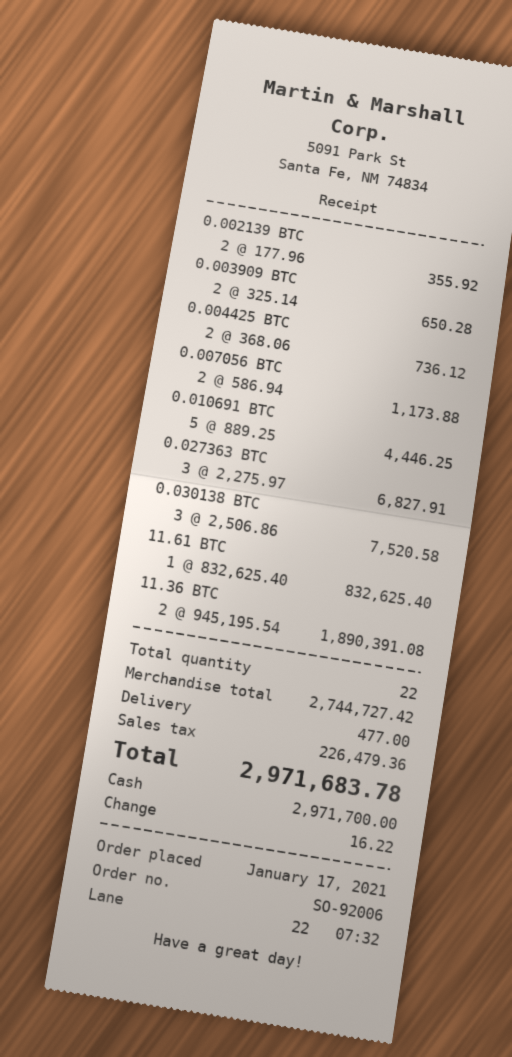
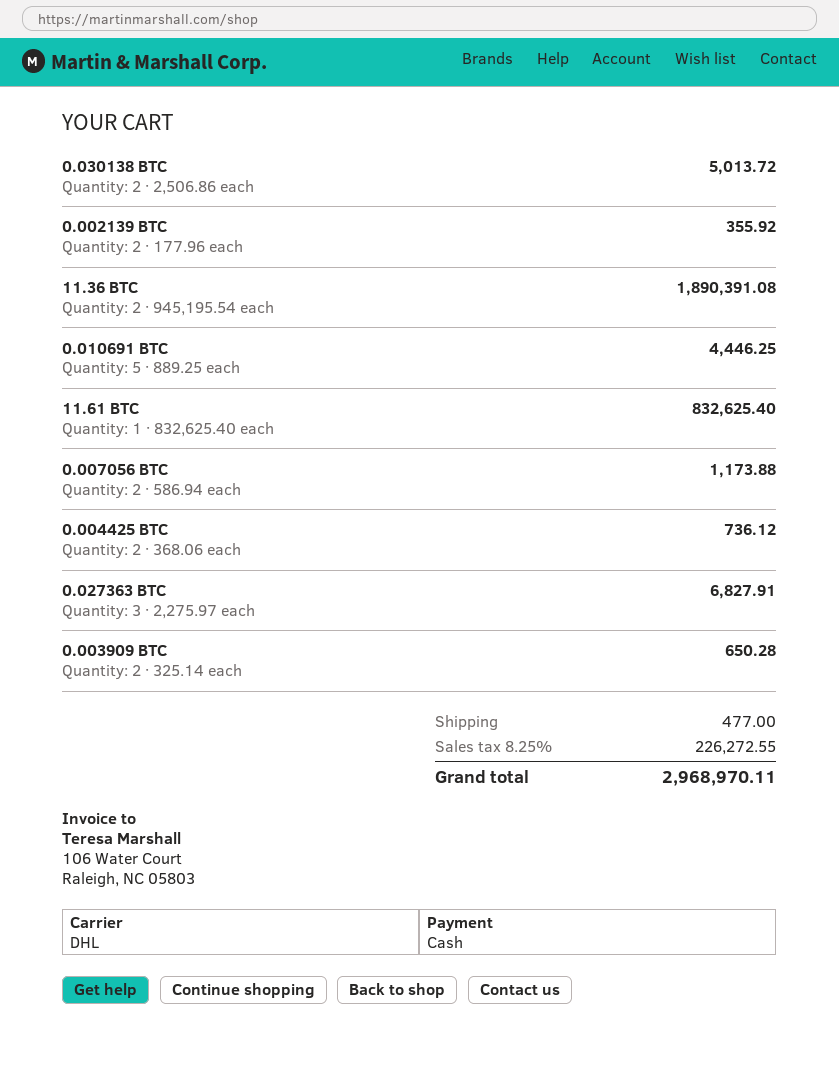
0.030138 BTC: 3 x 2506.86 = 7520.58 -> 2 x 2506.86 = 5013.72
tax: 226479.36 -> 226272.55
total: 2971683.78 -> 2968970.11

